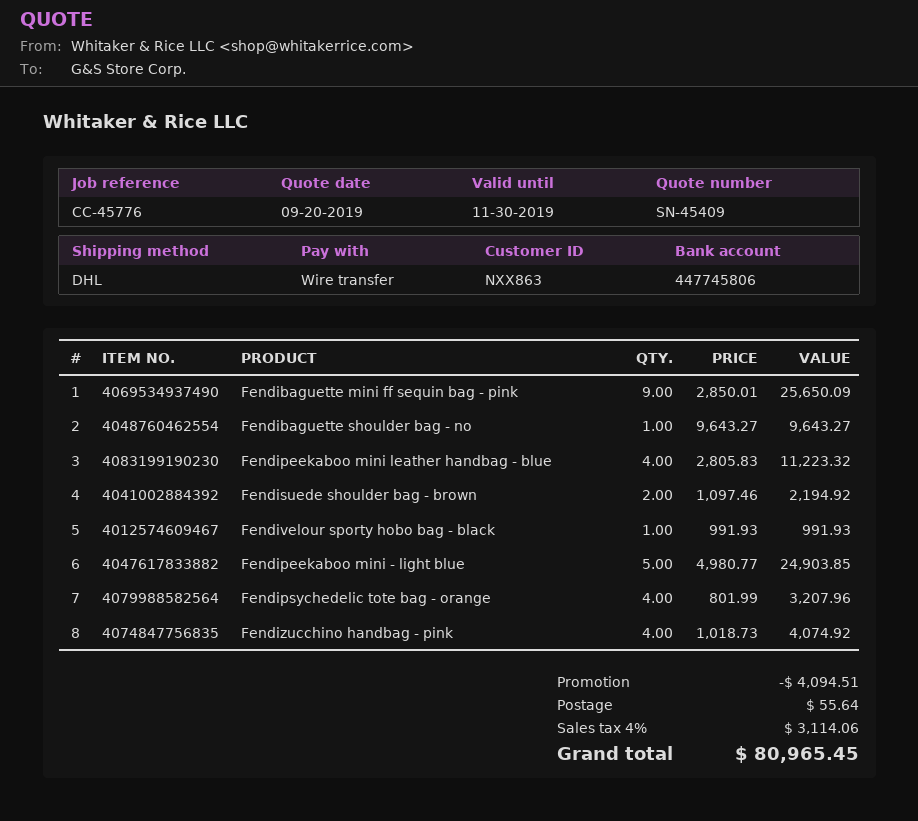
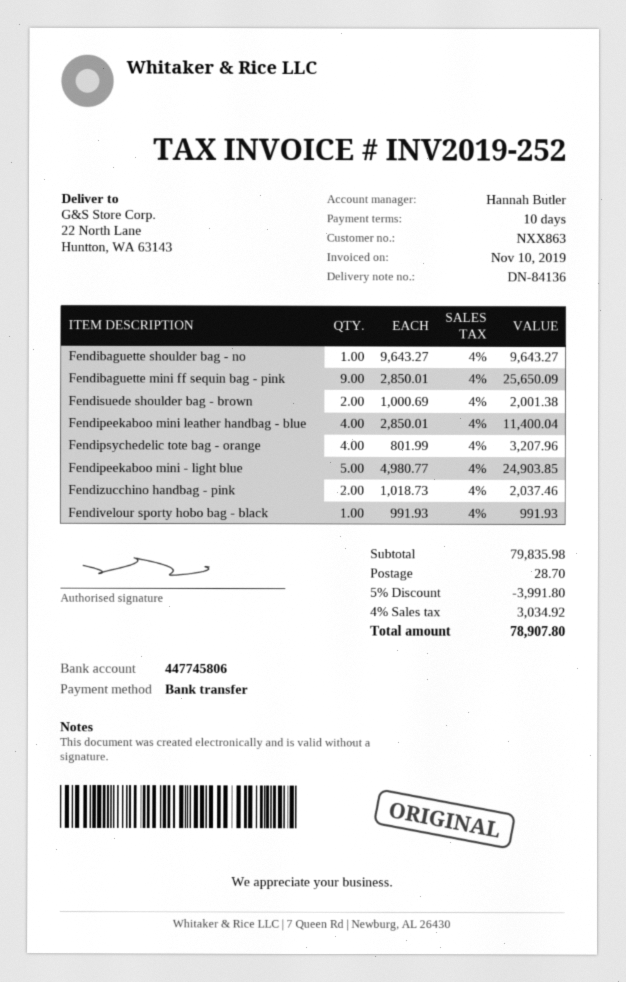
Fendipeekaboo mini leather handbag - blue: 4 x 2805.83 = 11223.32 -> 4 x 2850.01 = 11400.04
Fendisuede shoulder bag - brown: 2 x 1097.46 = 2194.92 -> 2 x 1000.69 = 2001.38
Fendizucchino handbag - pink: 4 x 1018.73 = 4074.92 -> 2 x 1018.73 = 2037.46
discount: 4094.51 -> 3991.80
shipping: 55.64 -> 28.70
tax: 4% = 3114.06 -> 4% = 3034.92
total: 80965.45 -> 78907.80

